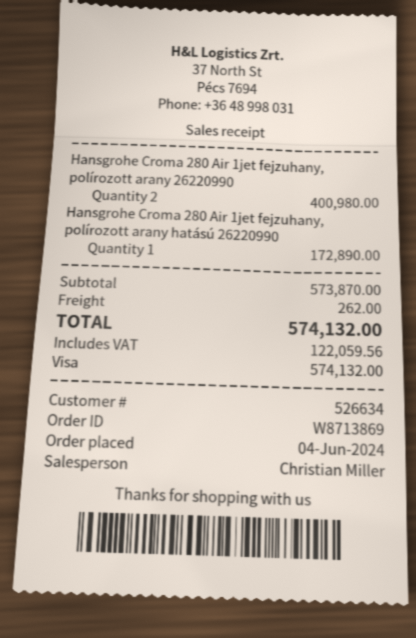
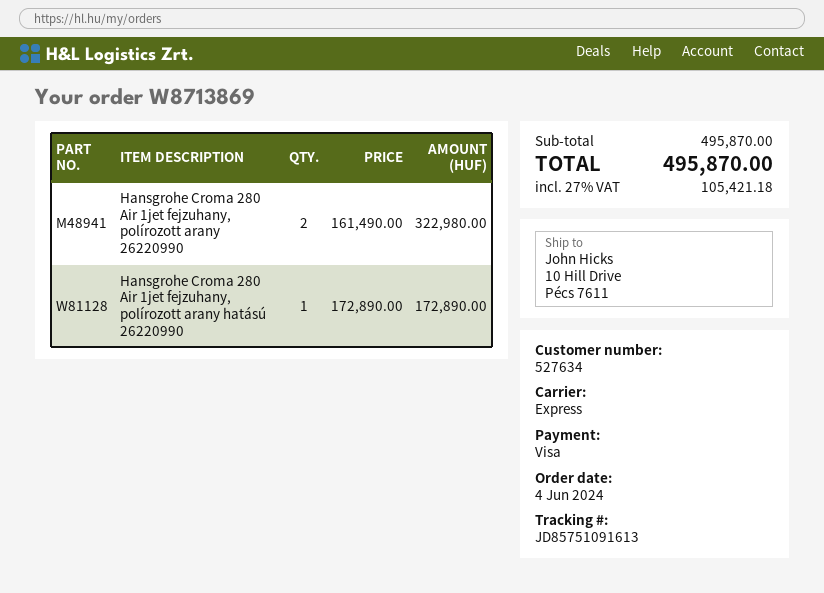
customer number: 526634 -> 527634
Hansgrohe Croma 280 Air 1jet fejzuhany, polírozott arany 26220990: 2 for 400980.00 -> 2 for 322980.00
subtotal: 573870.00 -> 495870.00
shipping: 262.00 -> none
tax: 122059.56 -> 105421.18
total: 574132.00 -> 495870.00

